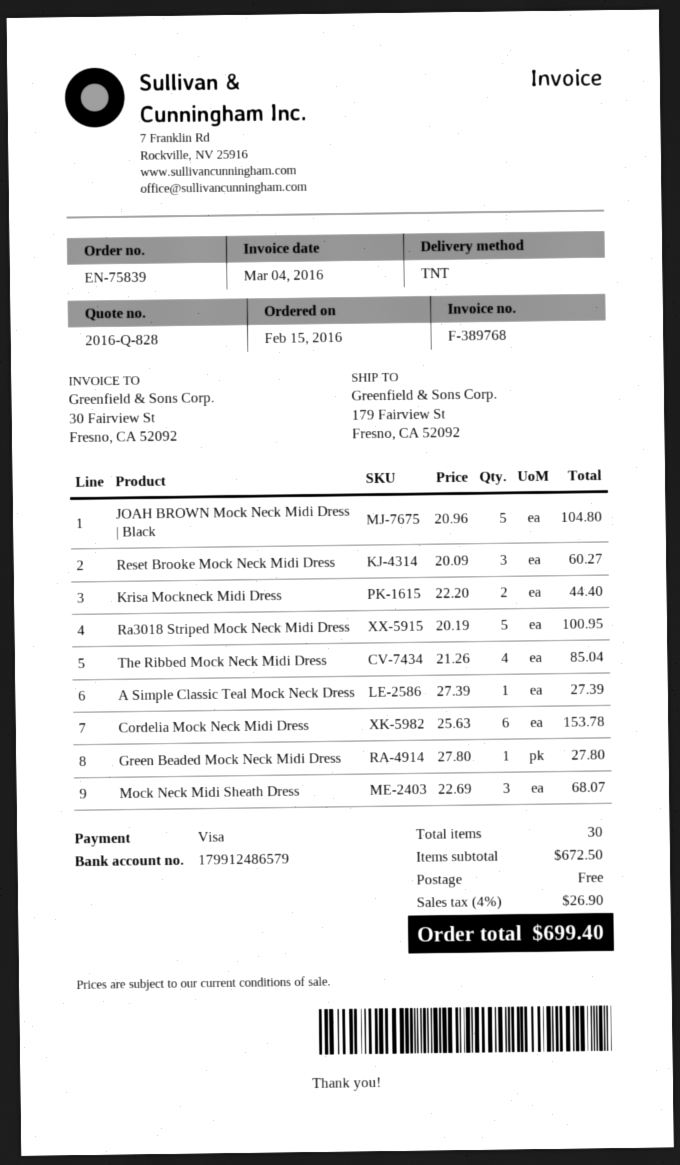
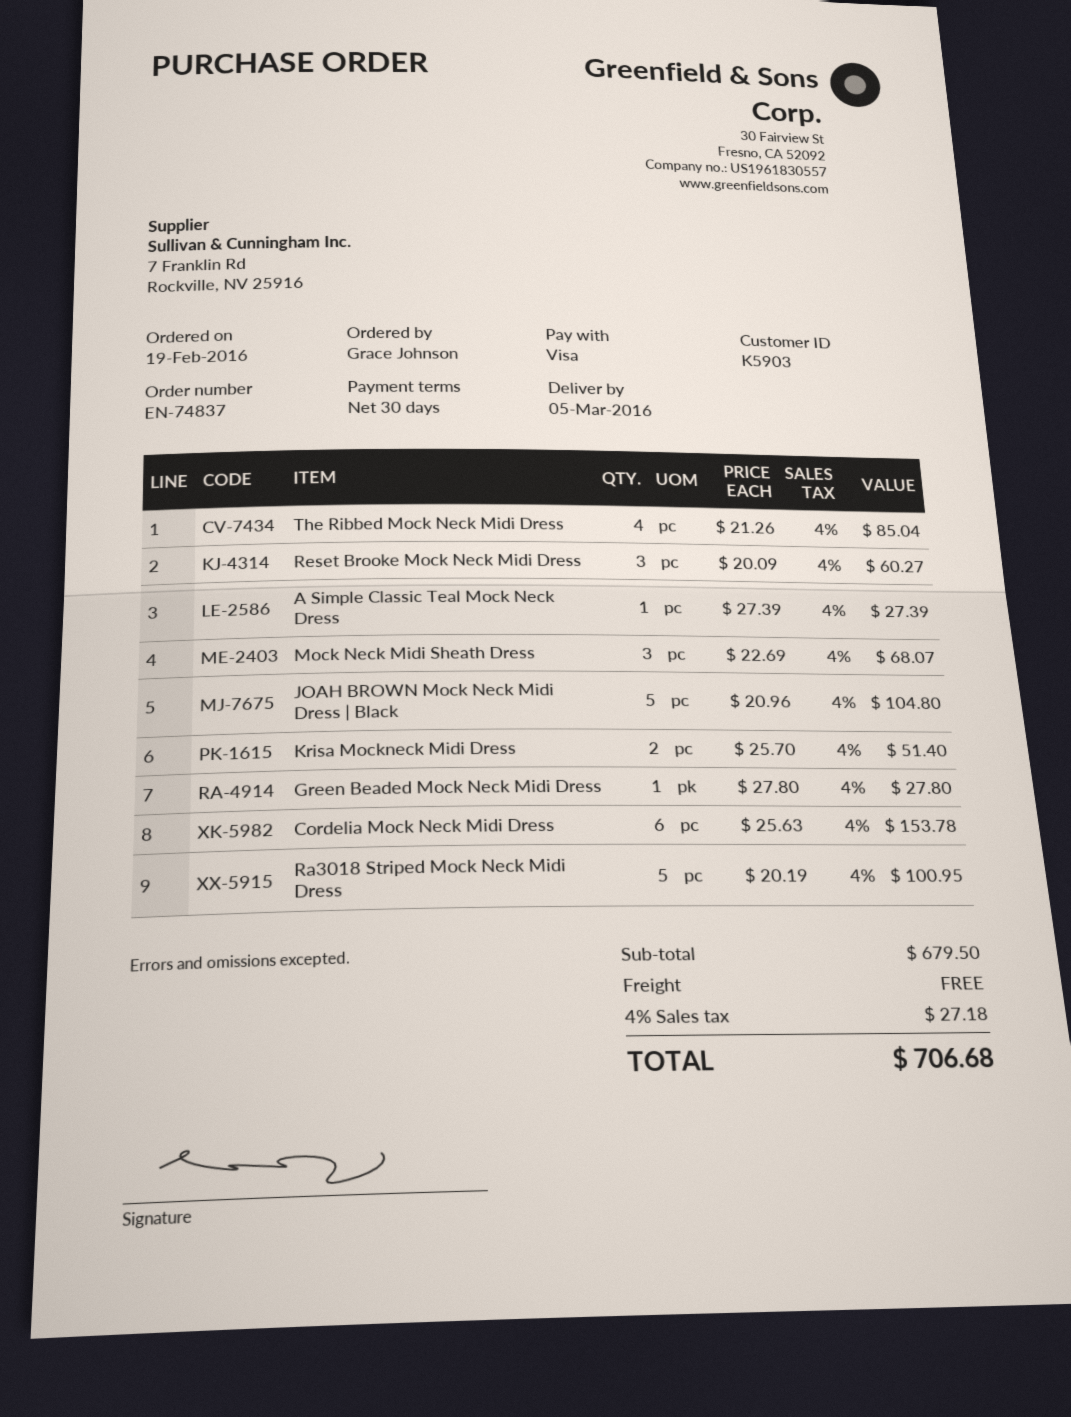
order number: EN-75839 -> EN-74837
order date: 2016-02-15 -> 2016-02-19
Krisa Mockneck Midi Dress: 2 x 22.20 = 44.40 -> 2 x 25.70 = 51.40
subtotal: 672.50 -> 679.50
tax: 4% = 26.90 -> 4% = 27.18
total: 699.40 -> 706.68

